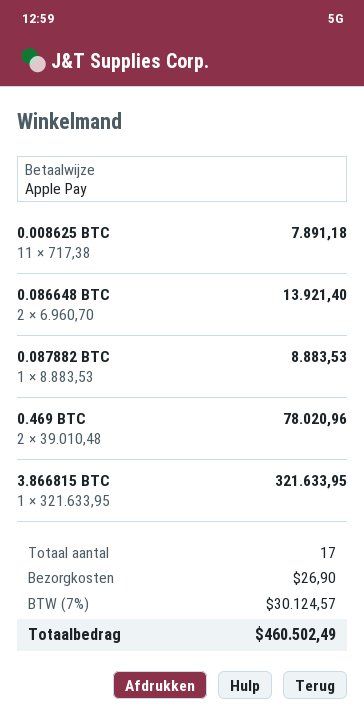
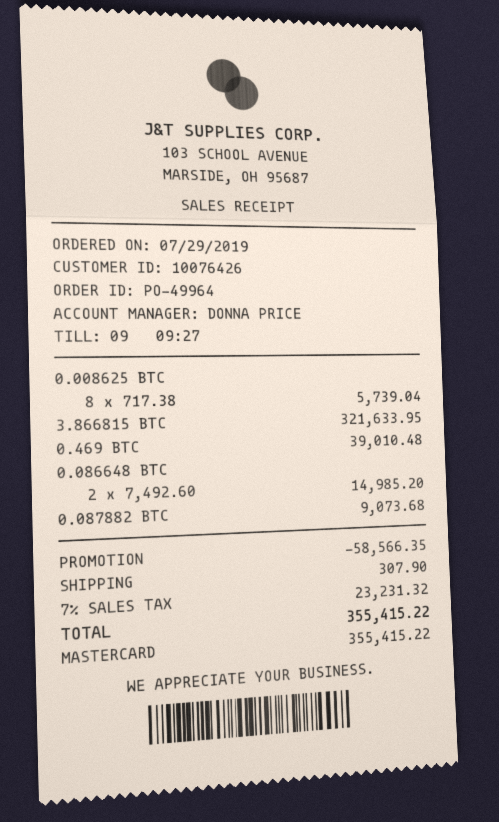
payment method: Apple Pay -> Mastercard
0.008625 BTC: 11 x 717.38 = 7891.18 -> 8 x 717.38 = 5739.04
0.086648 BTC: 2 x 6960.70 = 13921.40 -> 2 x 7492.60 = 14985.20
0.087882 BTC: 1 x 8883.53 = 8883.53 -> 1 x 9073.68 = 9073.68
0.469 BTC: 2 x 39010.48 = 78020.96 -> 1 x 39010.48 = 39010.48
discount: none -> 58566.35
shipping: 26.90 -> 307.90
tax: 7% = 30124.57 -> 7% = 23231.32
total: 460502.49 -> 355415.22

